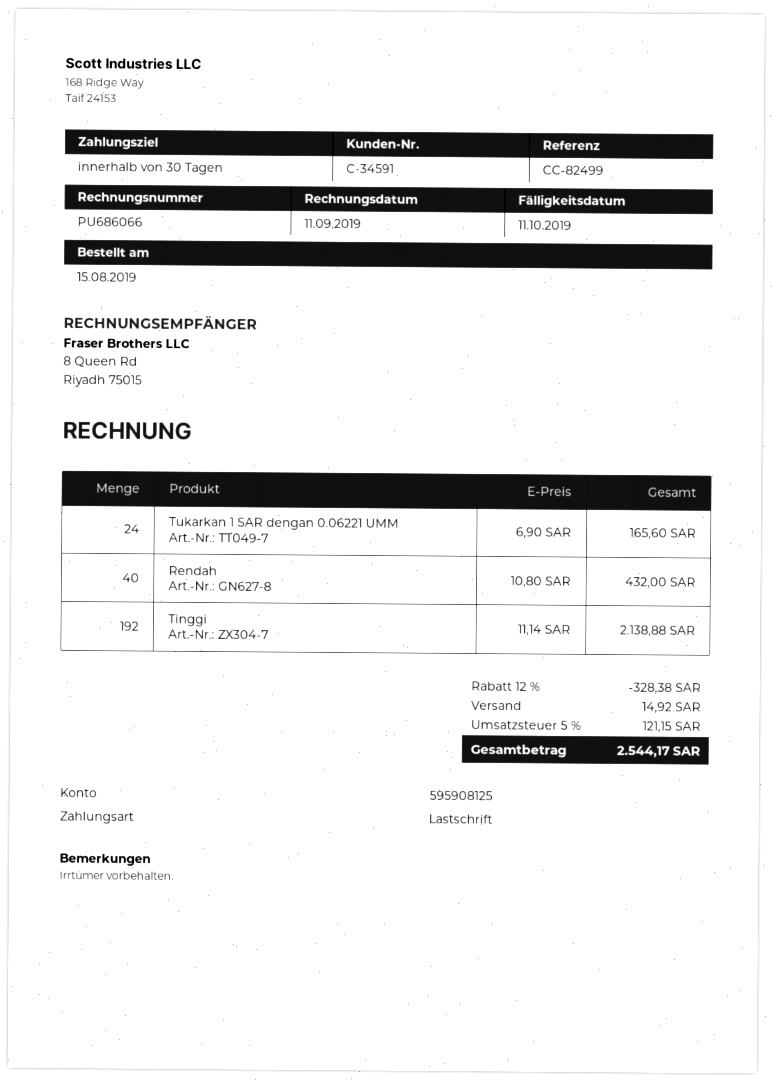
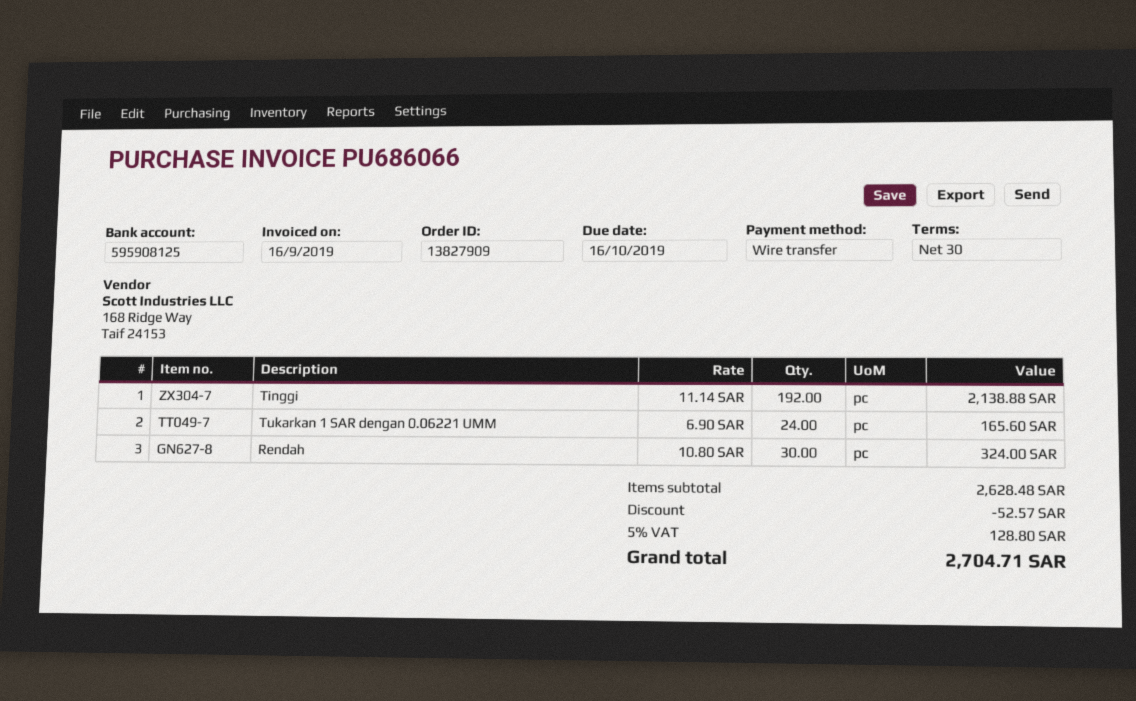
invoice date: 2019-09-11 -> 2019-09-16
due date: 2019-10-11 -> 2019-10-16
payment method: direct debit -> bank transfer
Rendah: 40 x 10.80 = 432.00 -> 30 x 10.80 = 324.00
discount: 328.38 -> 52.57
shipping: 14.92 -> none
tax: 5% = 121.15 -> 5% = 128.80
total: 2544.17 -> 2704.71

